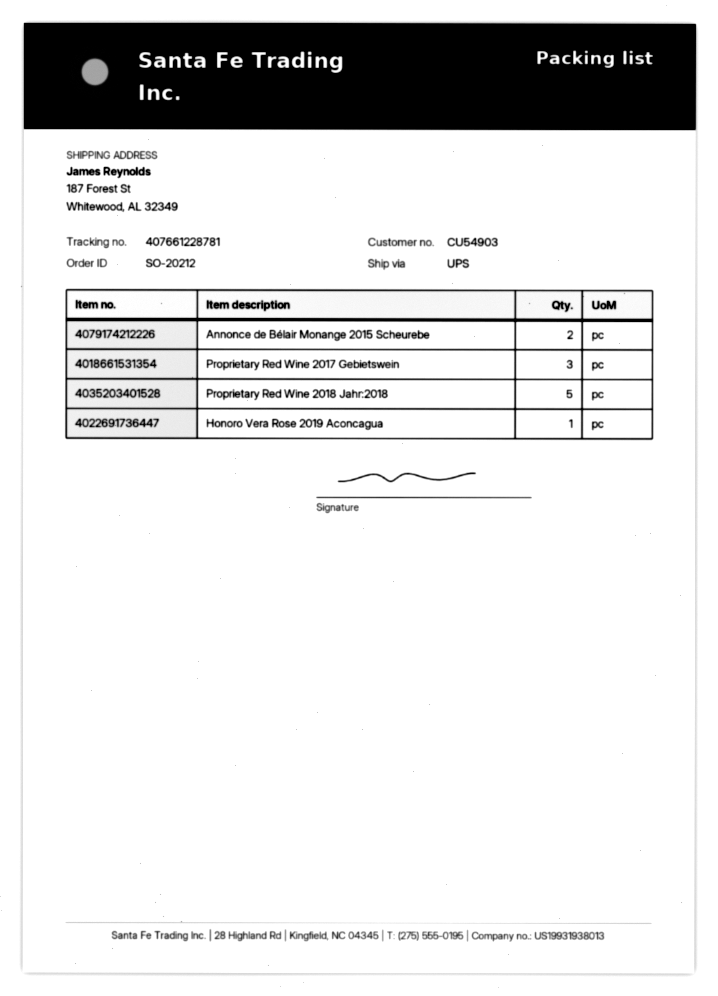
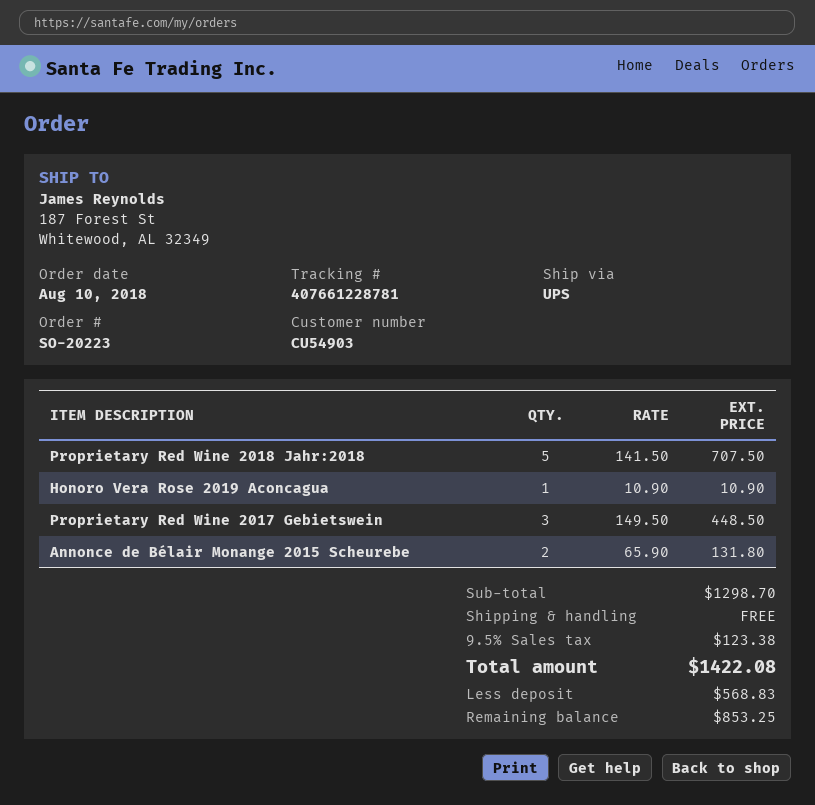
order number: SO-20212 -> SO-20223

